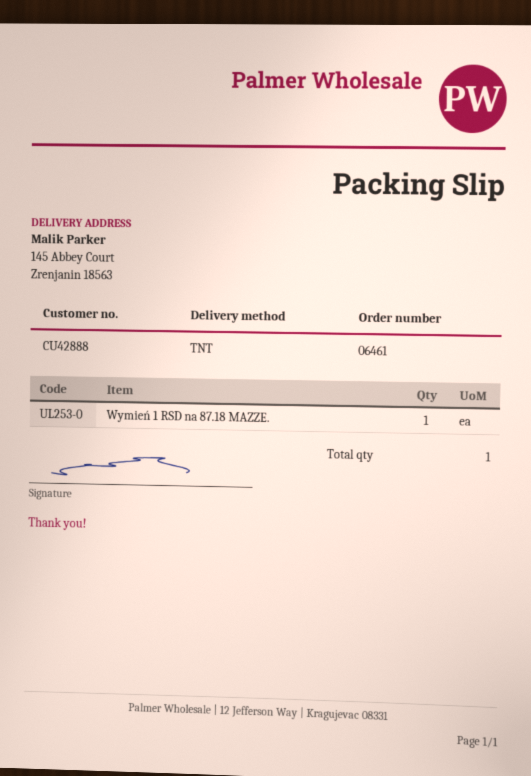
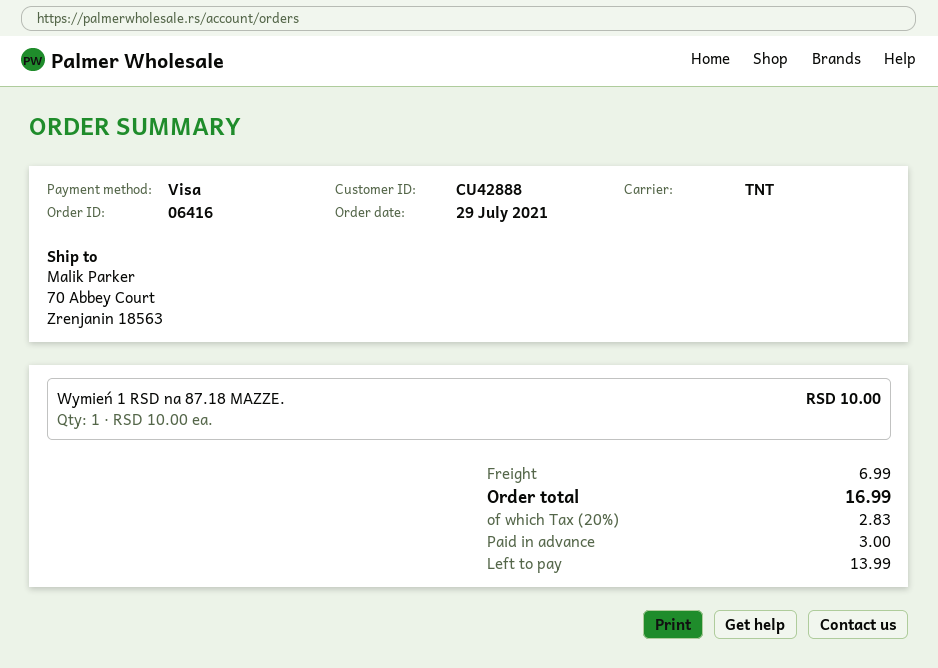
order number: 06461 -> 06416
ship to: 145 Abbey Court, Zrenjanin 18563 -> 70 Abbey Court, Zrenjanin 18563

